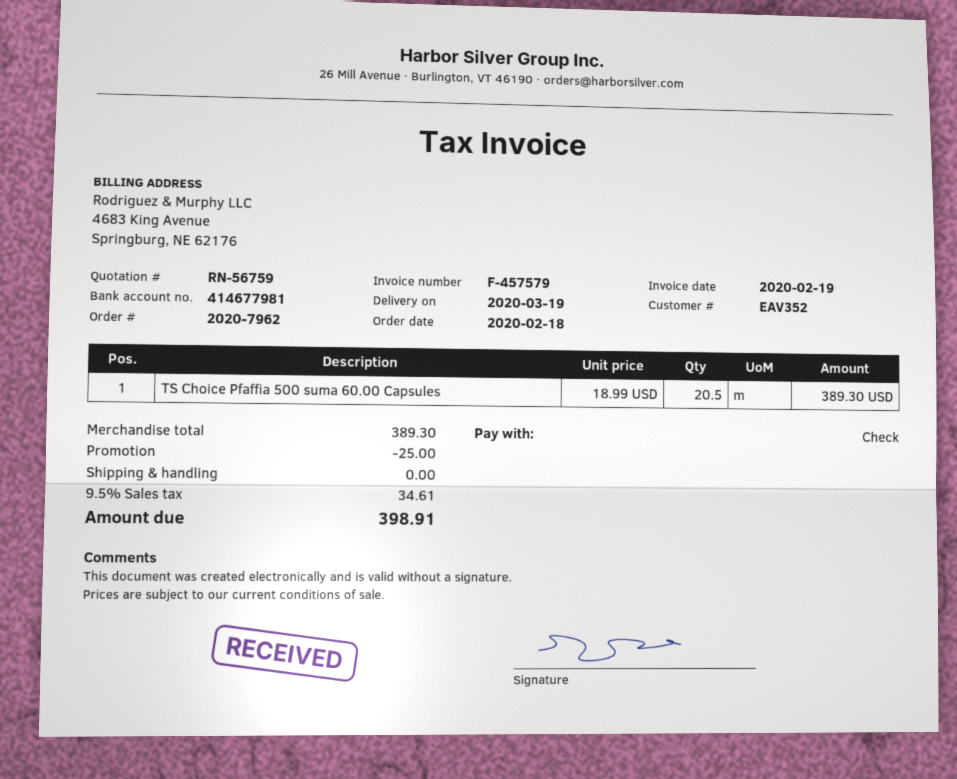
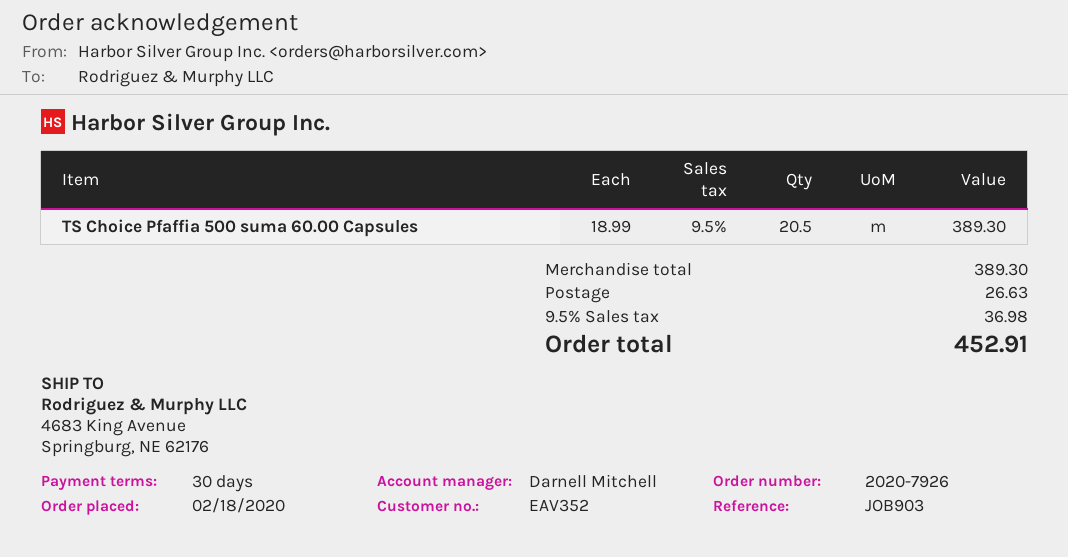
order number: 2020-7962 -> 2020-7926
discount: 25.00 -> none
shipping: 0.00 -> 26.63
tax: 9.5% = 34.61 -> 9.5% = 36.98
total: 398.91 -> 452.91

